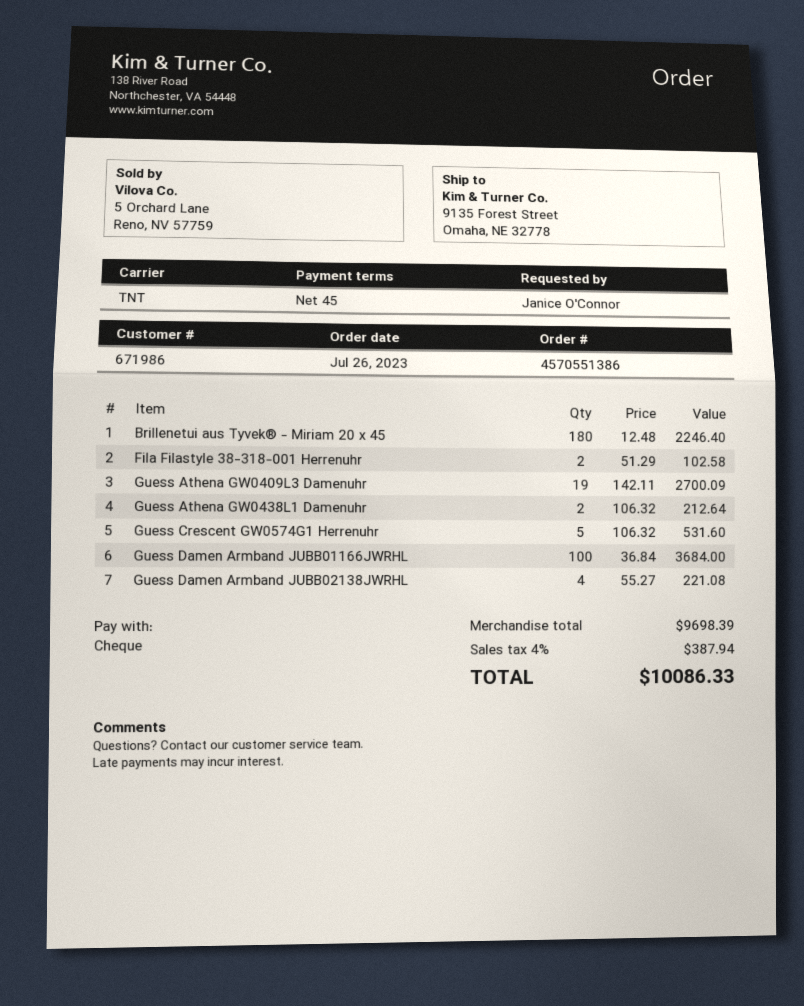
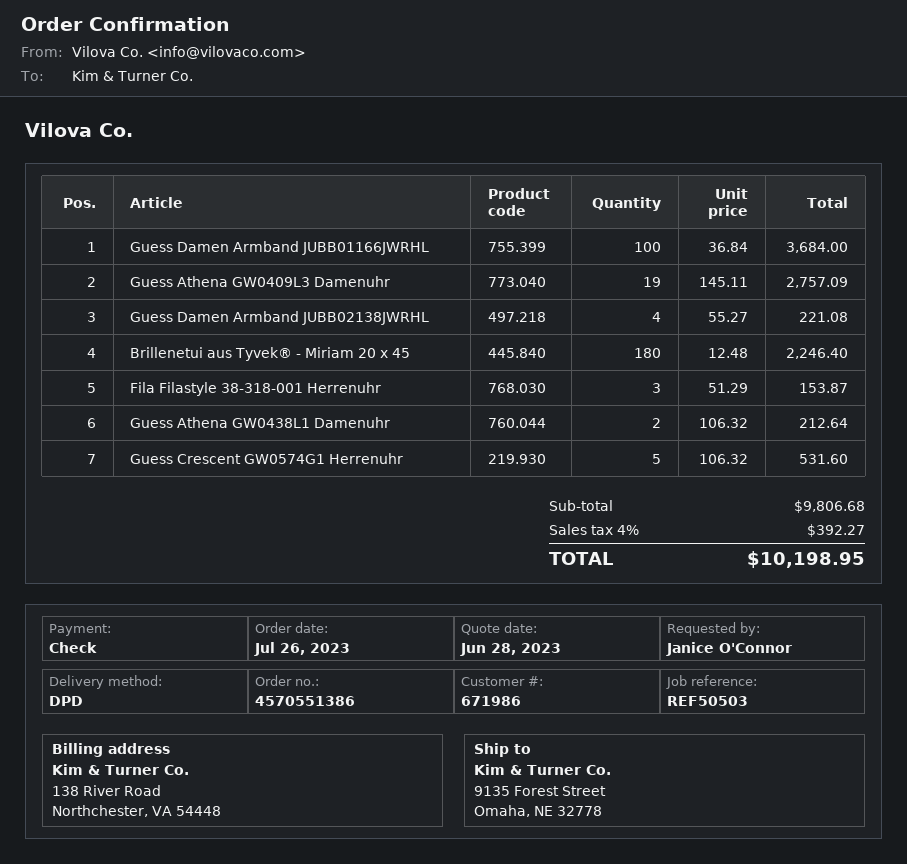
shipping method: TNT -> DPD
Fila Filastyle 38-318-001 Herrenuhr: 2 x 51.29 = 102.58 -> 3 x 51.29 = 153.87
Guess Athena GW0409L3 Damenuhr: 19 x 142.11 = 2700.09 -> 19 x 145.11 = 2757.09
subtotal: 9698.39 -> 9806.68
tax: 4% = 387.94 -> 4% = 392.27
total: 10086.33 -> 10198.95

